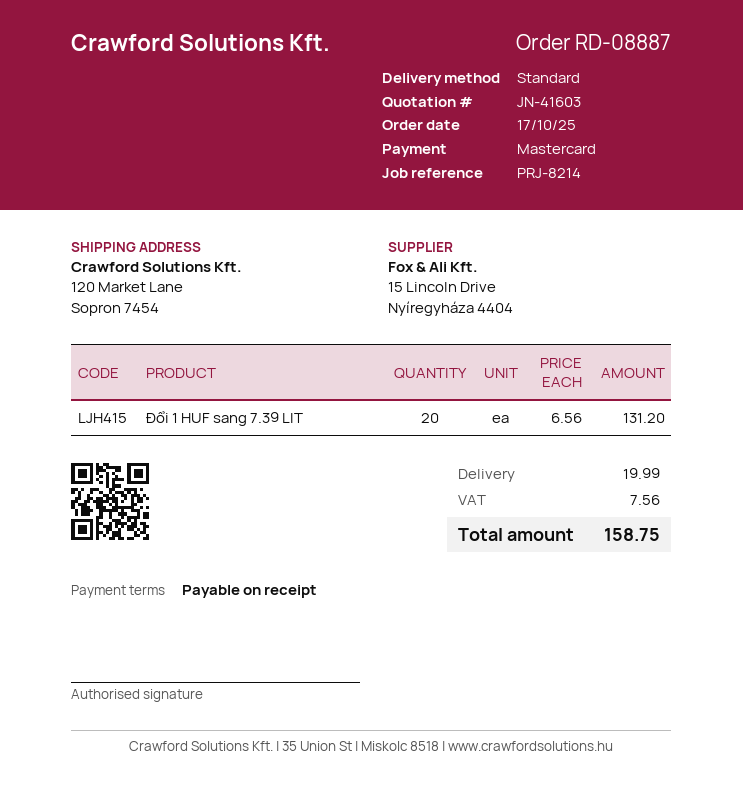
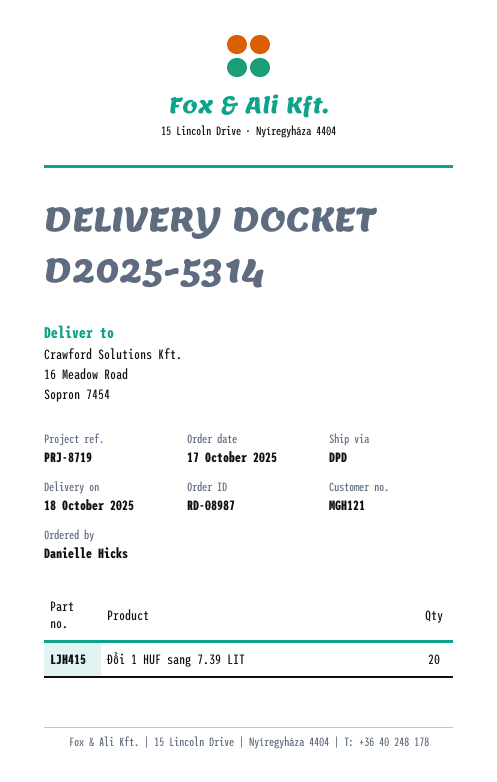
order number: RD-08887 -> RD-08987
reference: PRJ-8214 -> PRJ-8719
shipping method: standard -> DPD
ship to: 120 Market Lane, Sopron 7454 -> 16 Meadow Road, Sopron 7454

